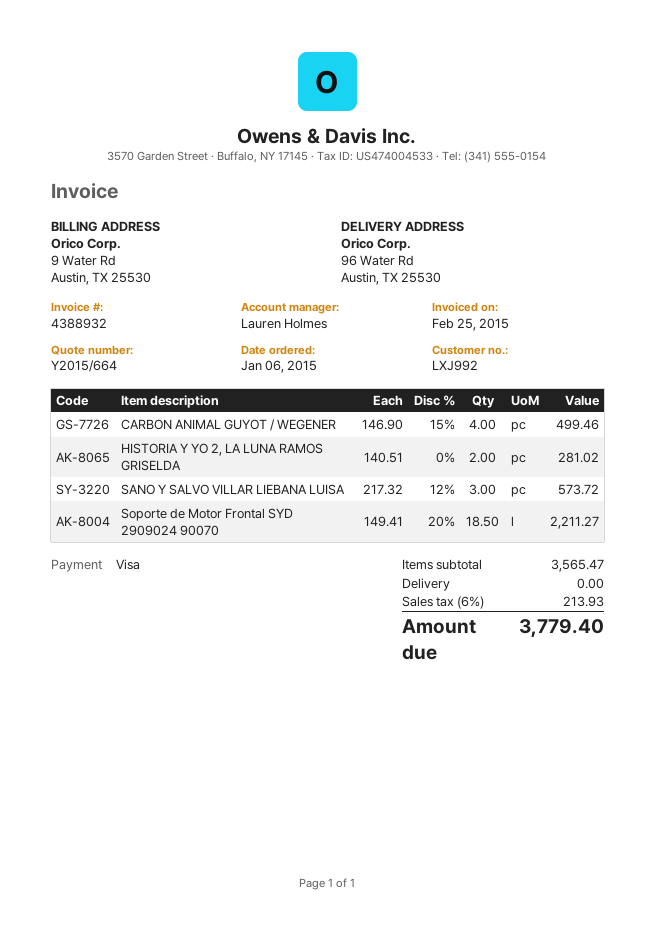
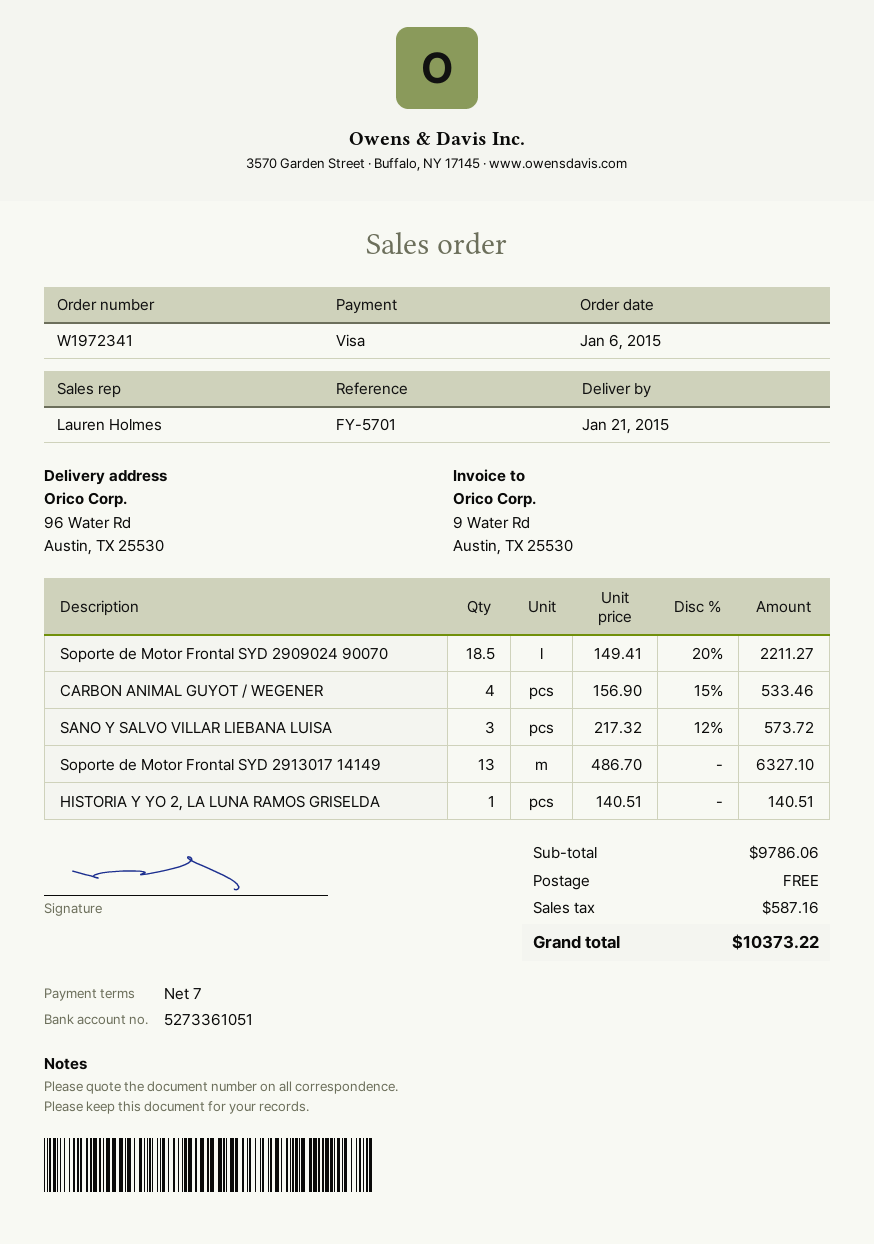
CARBON ANIMAL GUYOT / WEGENER: 4 x 146.90 - 15% = 499.46 -> 4 x 156.90 - 15% = 533.46
HISTORIA Y YO 2, LA LUNA RAMOS GRISELDA: 2 x 140.51 = 281.02 -> 1 x 140.51 = 140.51
Soporte de Motor Frontal SYD 2913017 14149: none -> 13 x 486.70 = 6327.10
subtotal: 3565.47 -> 9786.06
tax: 213.93 -> 587.16
total: 3779.40 -> 10373.22

